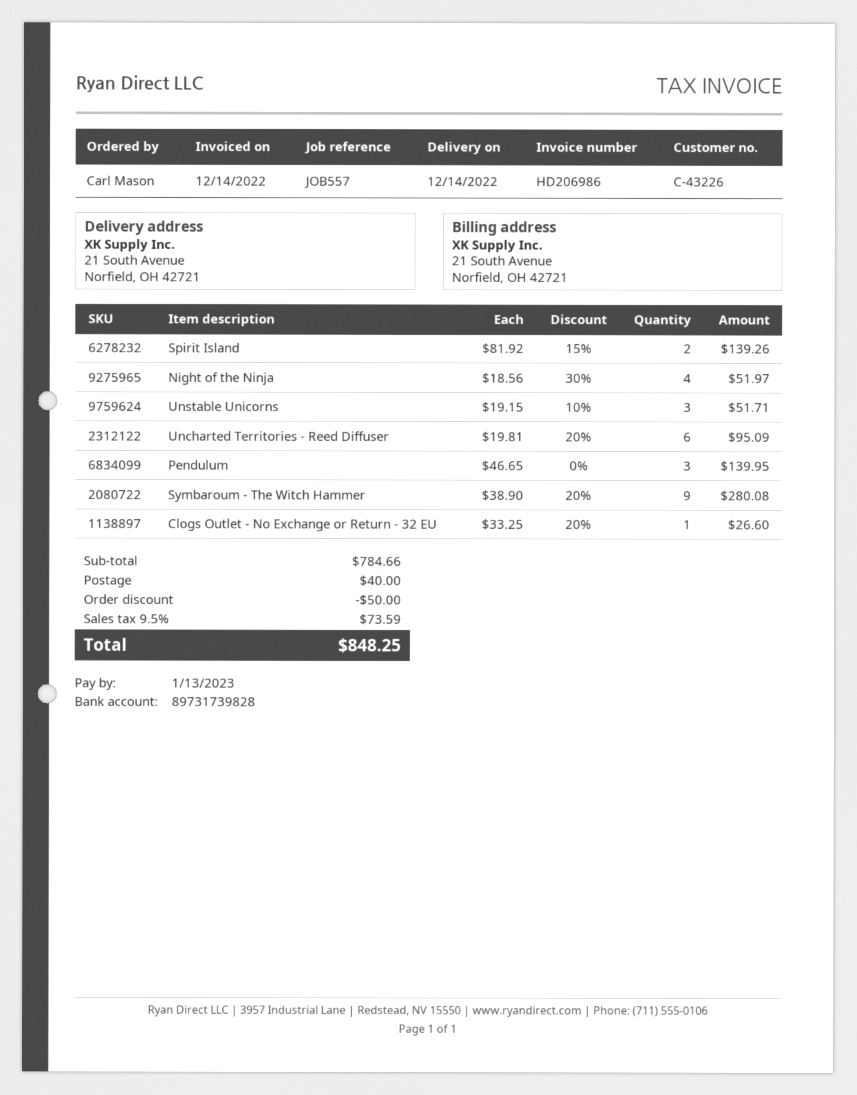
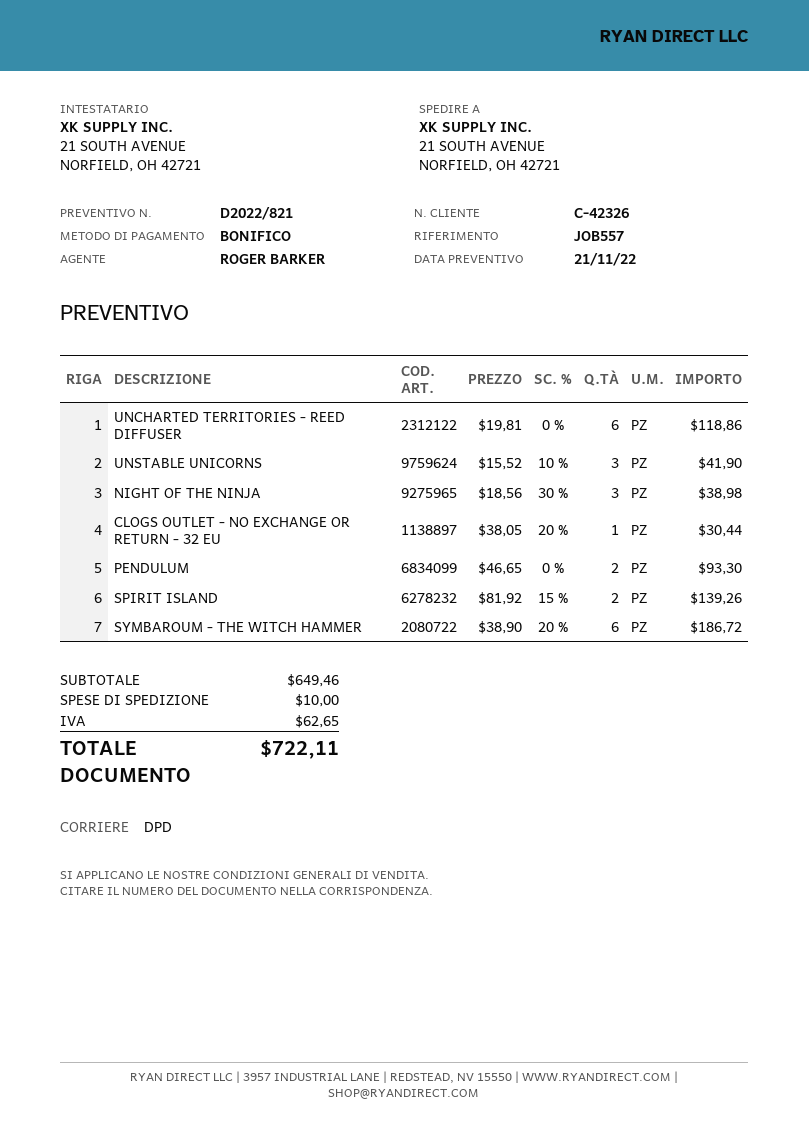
customer number: C-43226 -> C-42326
Night of the Ninja: 4 x 18.56 - 30% = 51.97 -> 3 x 18.56 - 30% = 38.98
Unstable Unicorns: 3 x 19.15 - 10% = 51.71 -> 3 x 15.52 - 10% = 41.90
Uncharted Territories - Reed Diffuser: 6 x 19.81 - 20% = 95.09 -> 6 x 19.81 = 118.86
Pendulum: 3 x 46.65 = 139.95 -> 2 x 46.65 = 93.30
Symbaroum - The Witch Hammer: 9 x 38.90 - 20% = 280.08 -> 6 x 38.90 - 20% = 186.72
Clogs Outlet - No Exchange or Return - 32 EU: 1 x 33.25 - 20% = 26.60 -> 1 x 38.05 - 20% = 30.44
subtotal: 784.66 -> 649.46
discount: 50.00 -> none
shipping: 40.00 -> 10.00
tax: 73.59 -> 62.65
total: 848.25 -> 722.11

